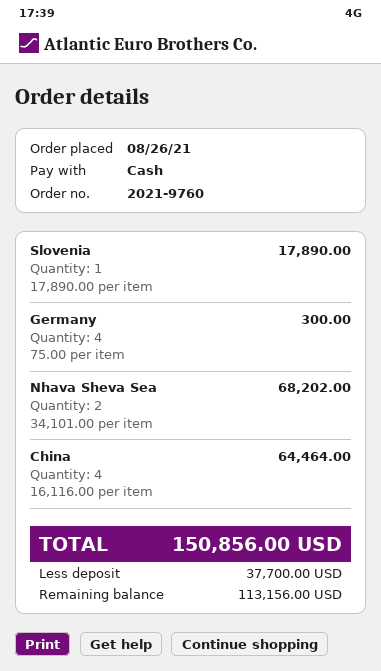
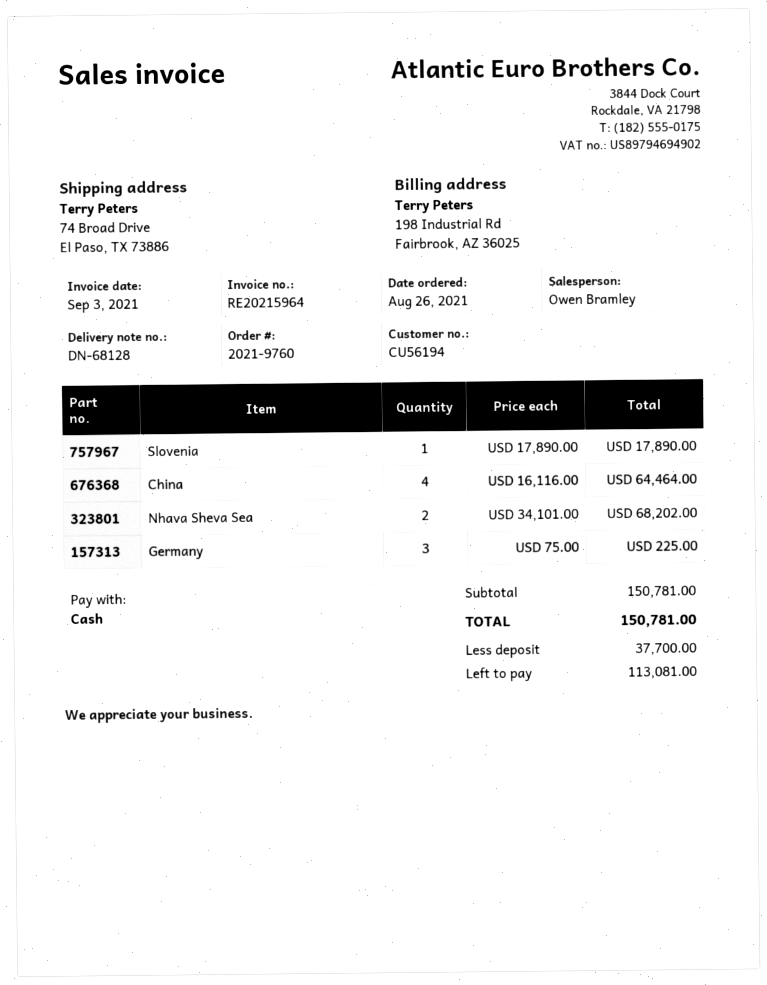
Germany: 4 x 75.00 = 300.00 -> 3 x 75.00 = 225.00
total: 150856.00 -> 150781.00
balance: 113156.00 -> 113081.00

